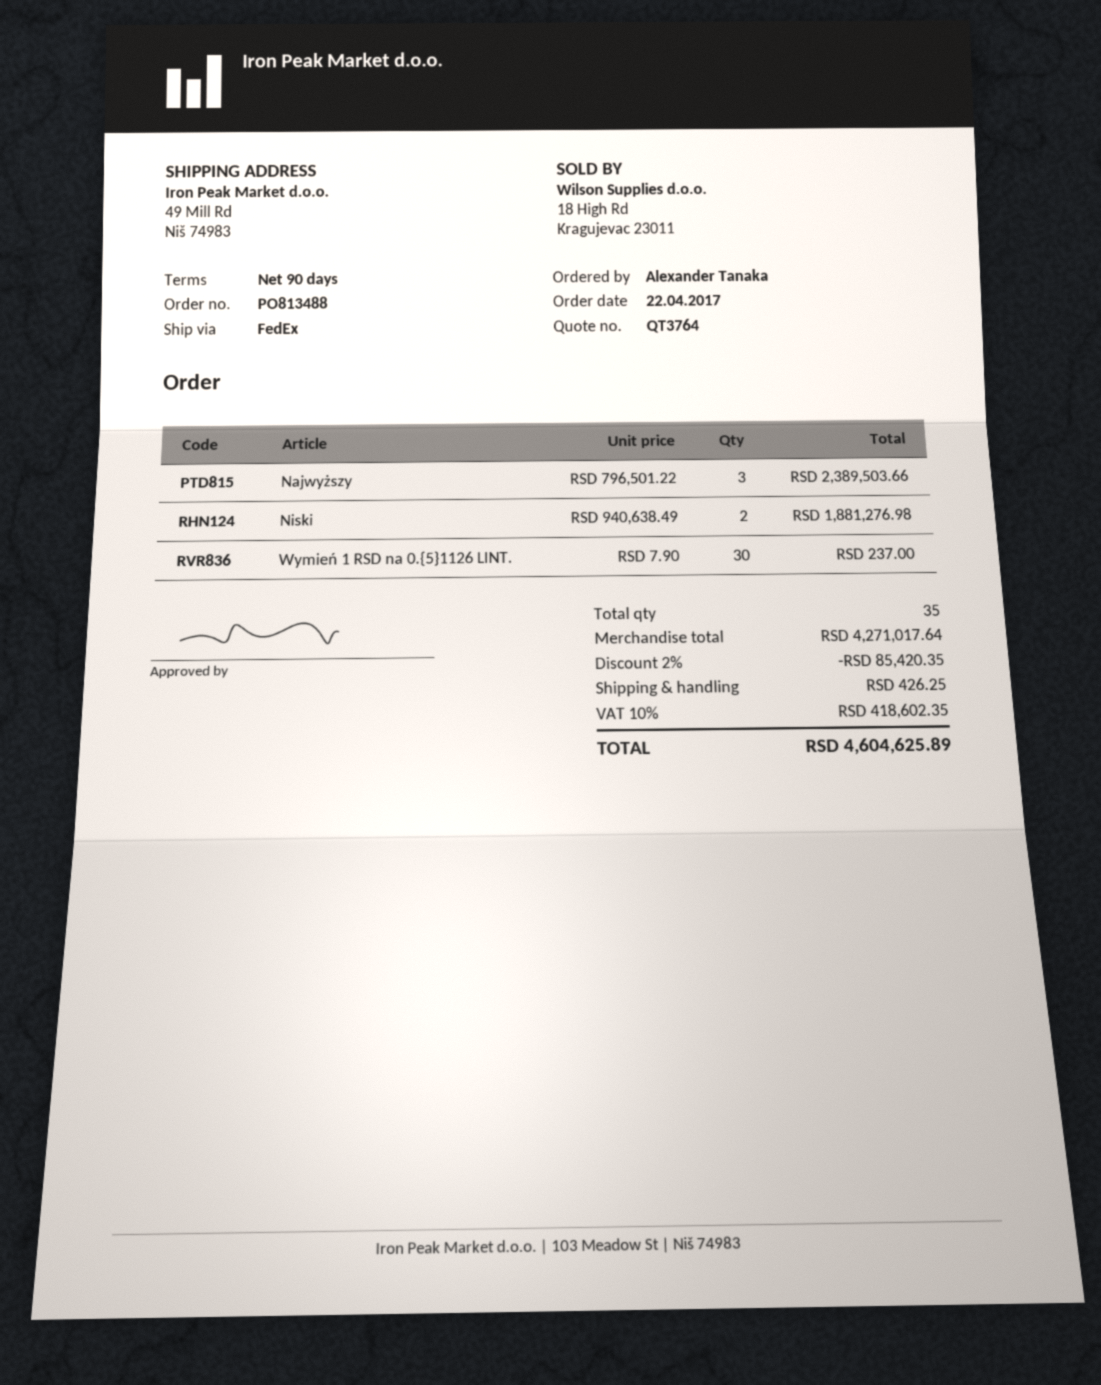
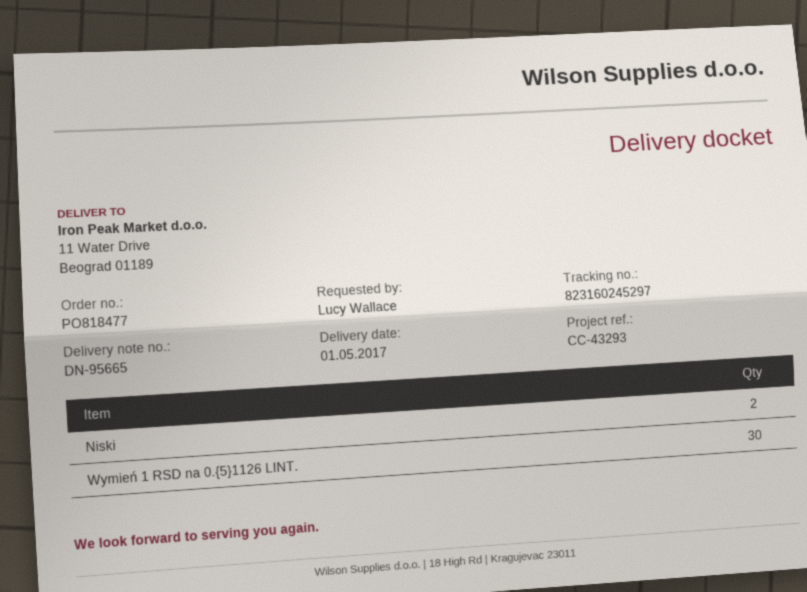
order number: PO813488 -> PO818477
ordered by: Alexander Tanaka -> Lucy Wallace
ship to: 49 Mill Rd, Niš 74983 -> 11 Water Drive, Beograd 01189
Najwyższy: 3 -> none

